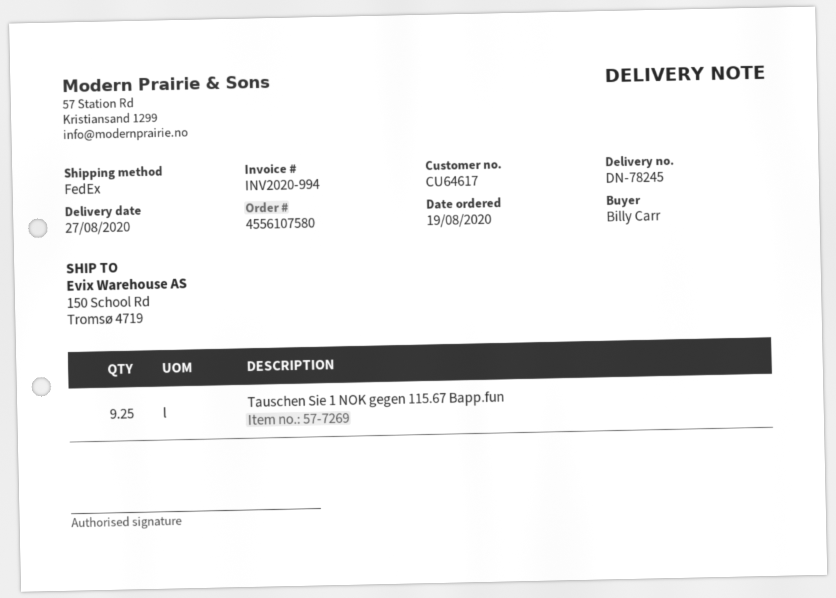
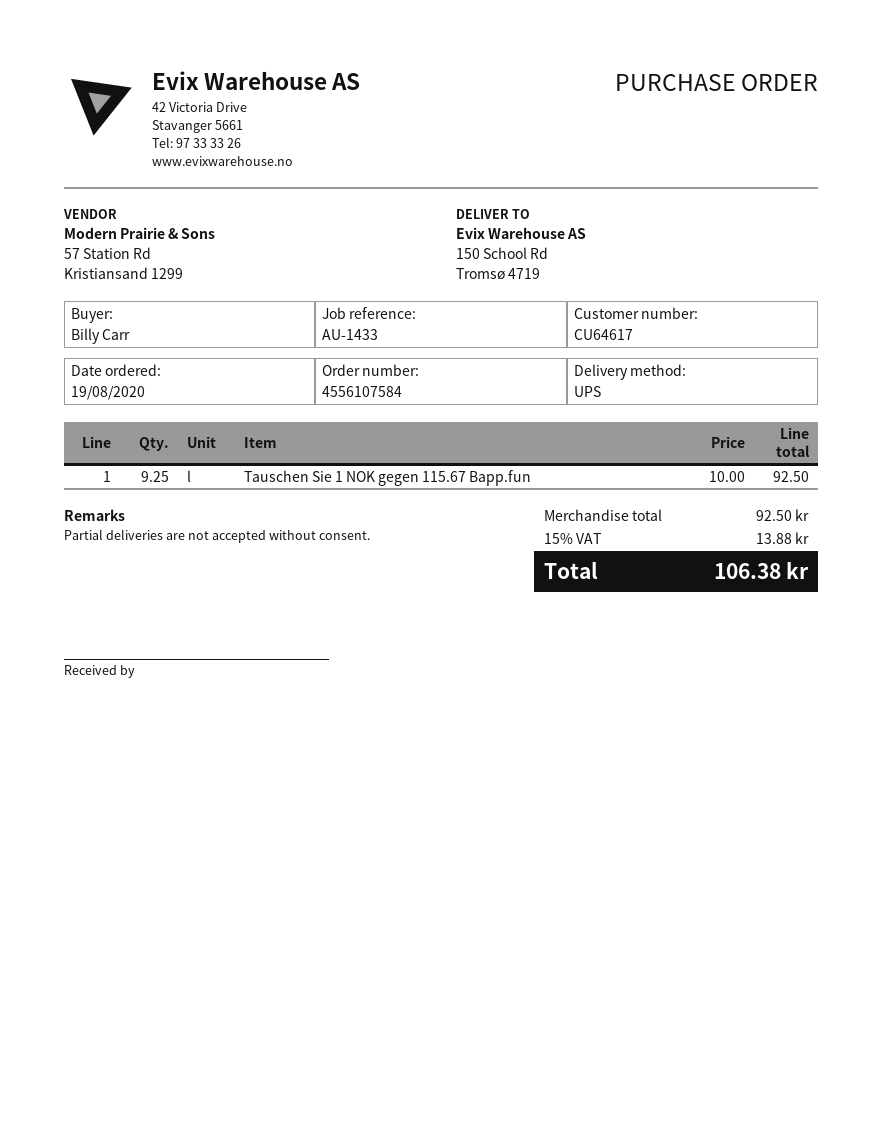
order number: 4556107580 -> 4556107584
shipping method: FedEx -> UPS

